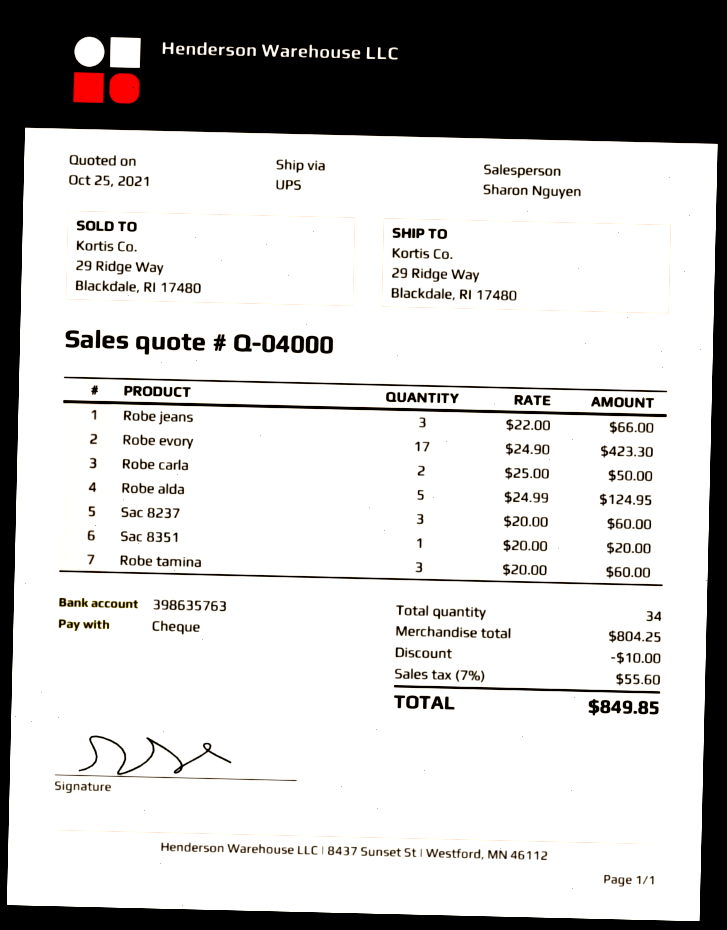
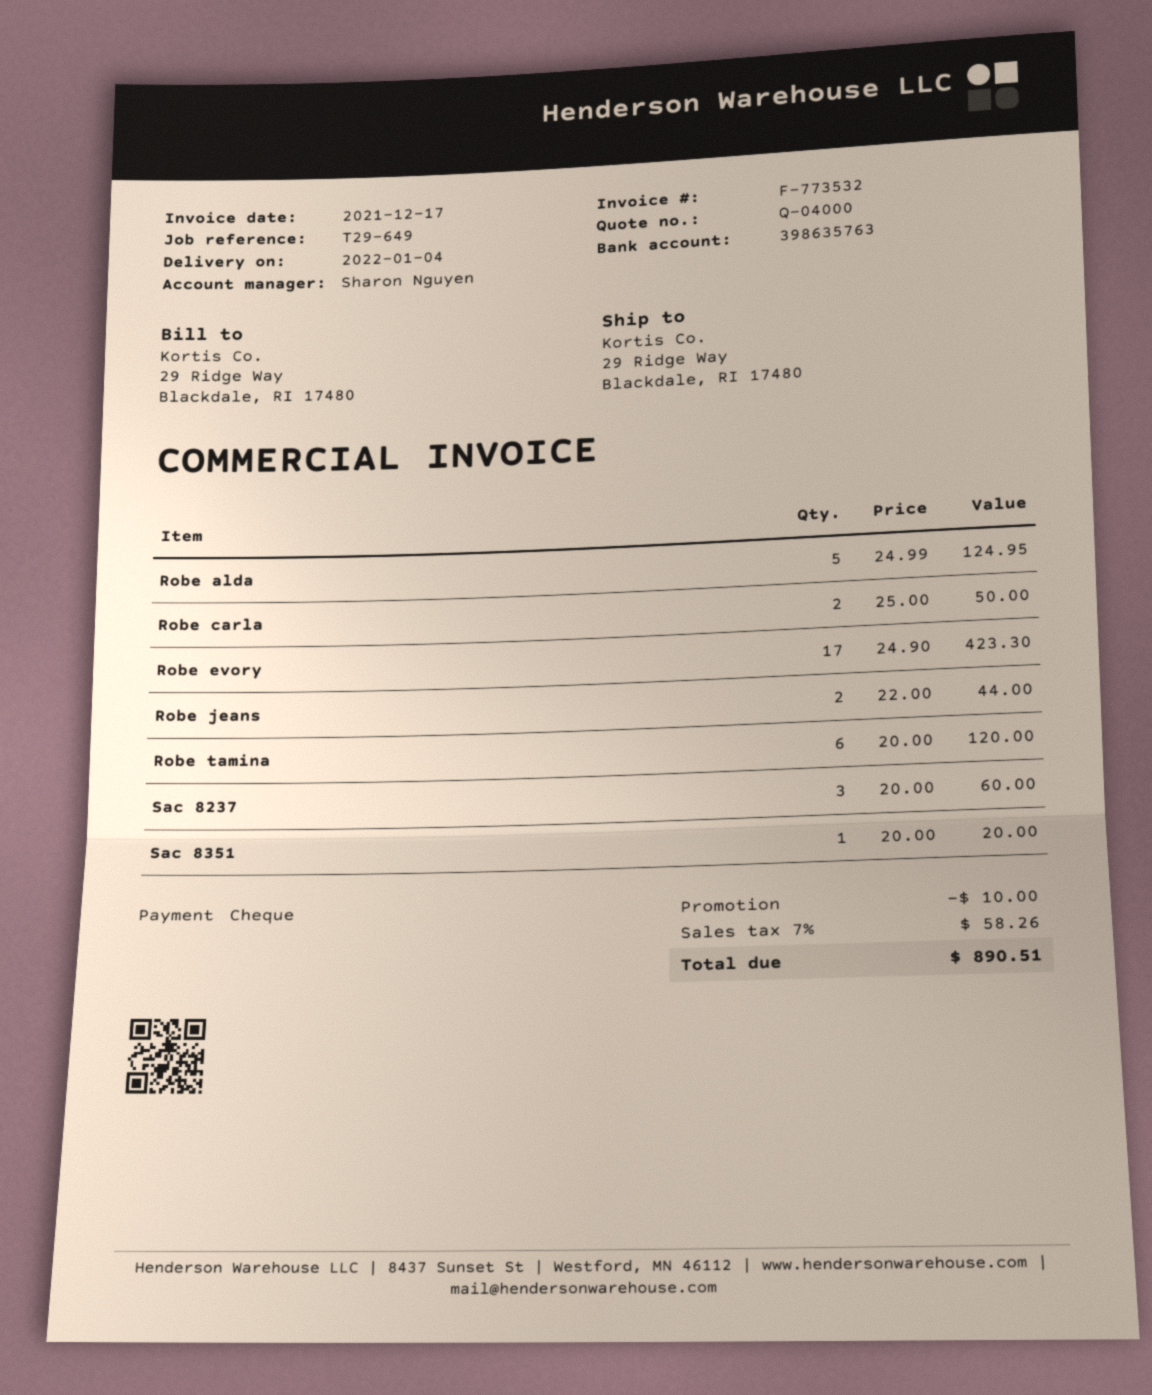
Robe jeans: 3 x 22.00 = 66.00 -> 2 x 22.00 = 44.00
Robe tamina: 3 x 20.00 = 60.00 -> 6 x 20.00 = 120.00
tax: 7% = 55.60 -> 7% = 58.26
total: 849.85 -> 890.51

